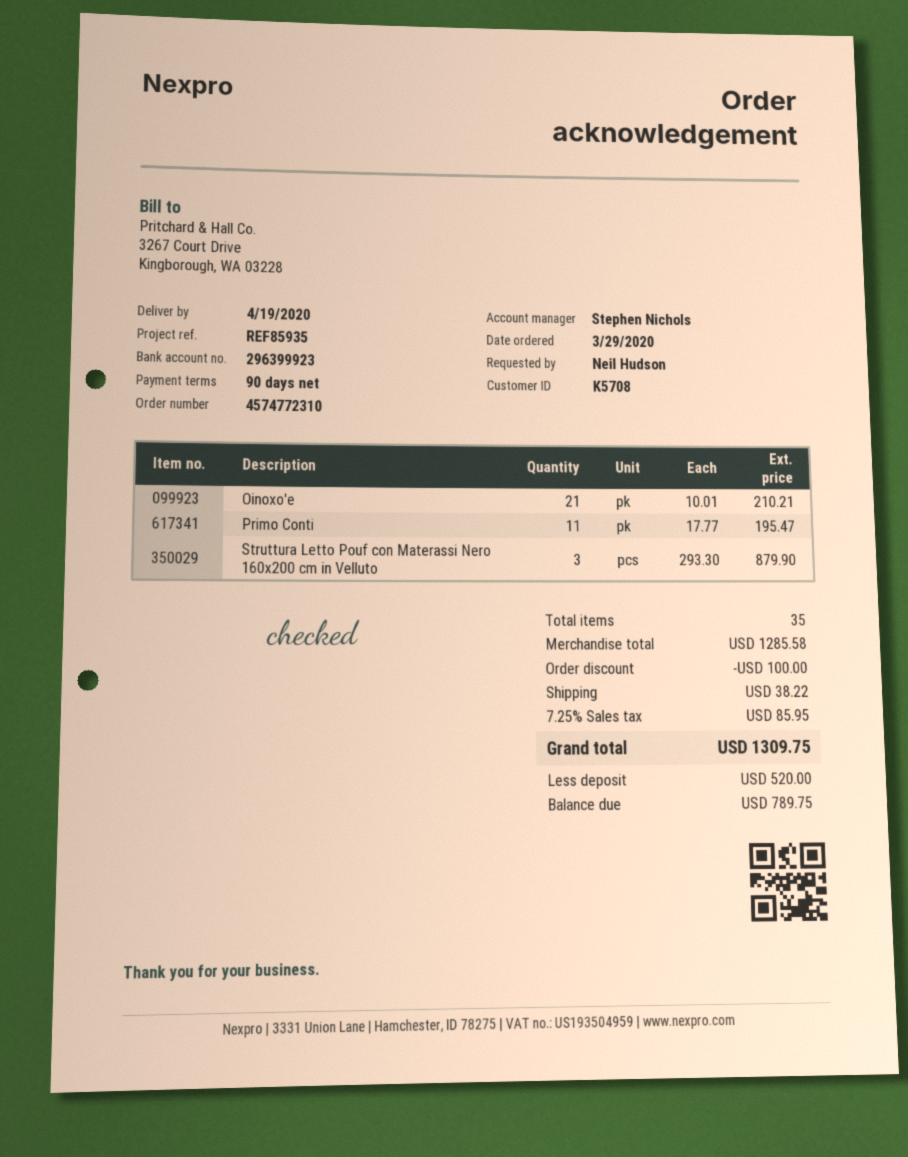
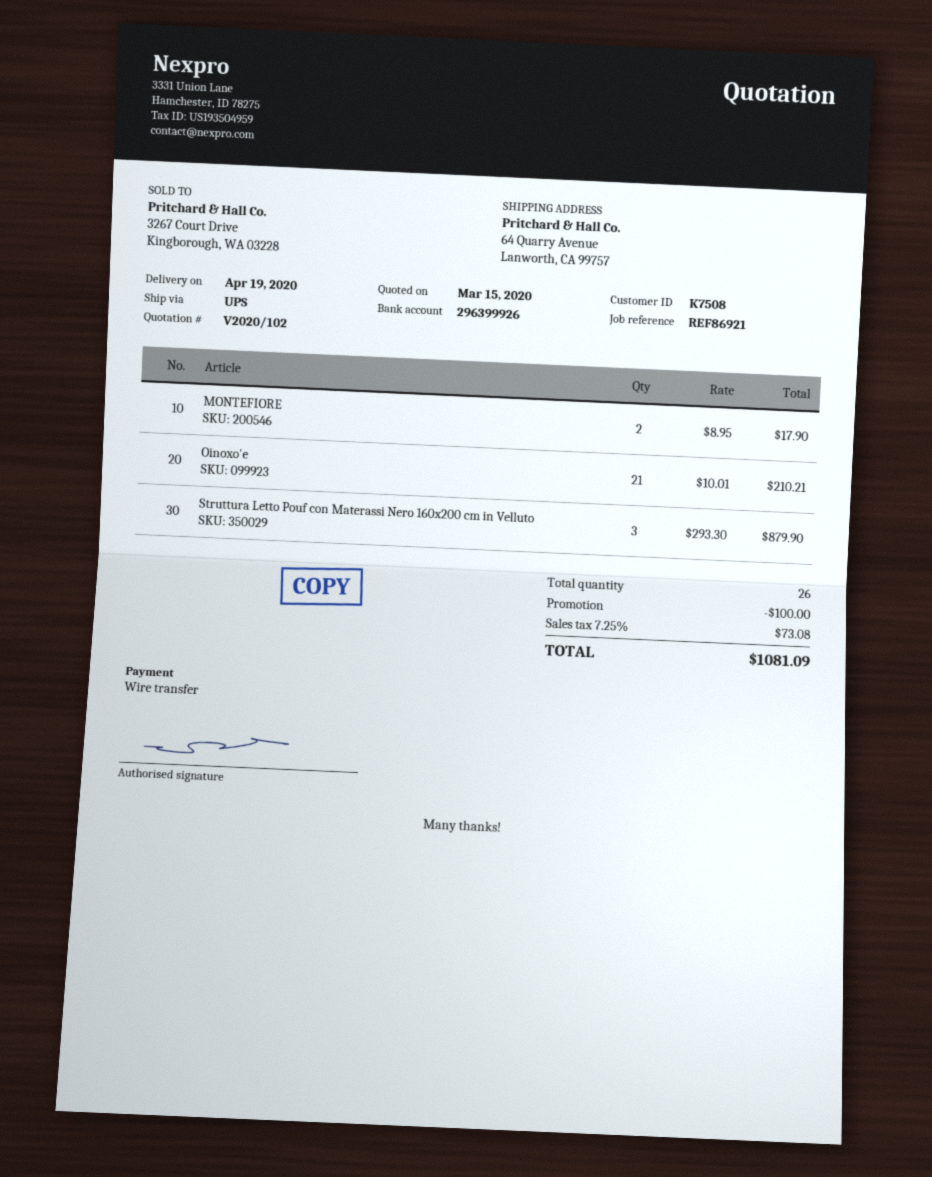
customer number: K5708 -> K7508
reference: REF85935 -> REF86921
bank account: 296399923 -> 296399926
Primo Conti: 11 x 17.77 = 195.47 -> none
MONTEFIORE: none -> 2 x 8.95 = 17.90
total quantity: 35 -> 26
shipping: 38.22 -> none
tax: 7.25% = 85.95 -> 7.25% = 73.08
total: 1309.75 -> 1081.09

